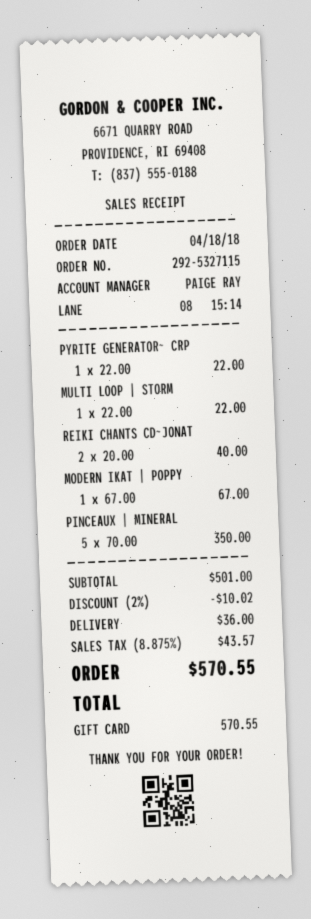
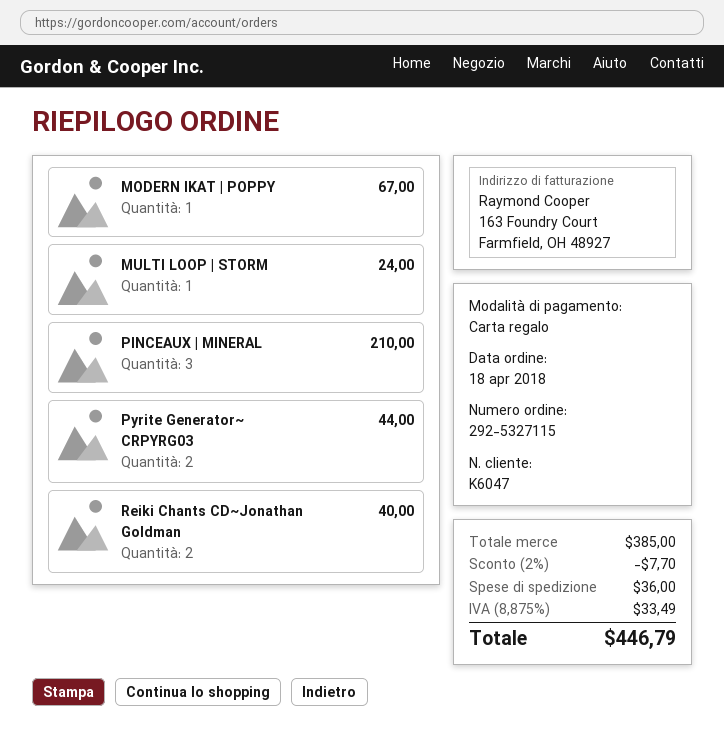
PYRITE GENERATOR~ CRP: 1 for 22.00 -> 2 for 44.00
MULTI LOOP | STORM: 1 for 22.00 -> 1 for 24.00
PINCEAUX | MINERAL: 5 for 350.00 -> 3 for 210.00
subtotal: 501.00 -> 385.00
discount: 2% = 10.02 -> 2% = 7.70
tax: 8.875% = 43.57 -> 8.875% = 33.49
total: 570.55 -> 446.79

